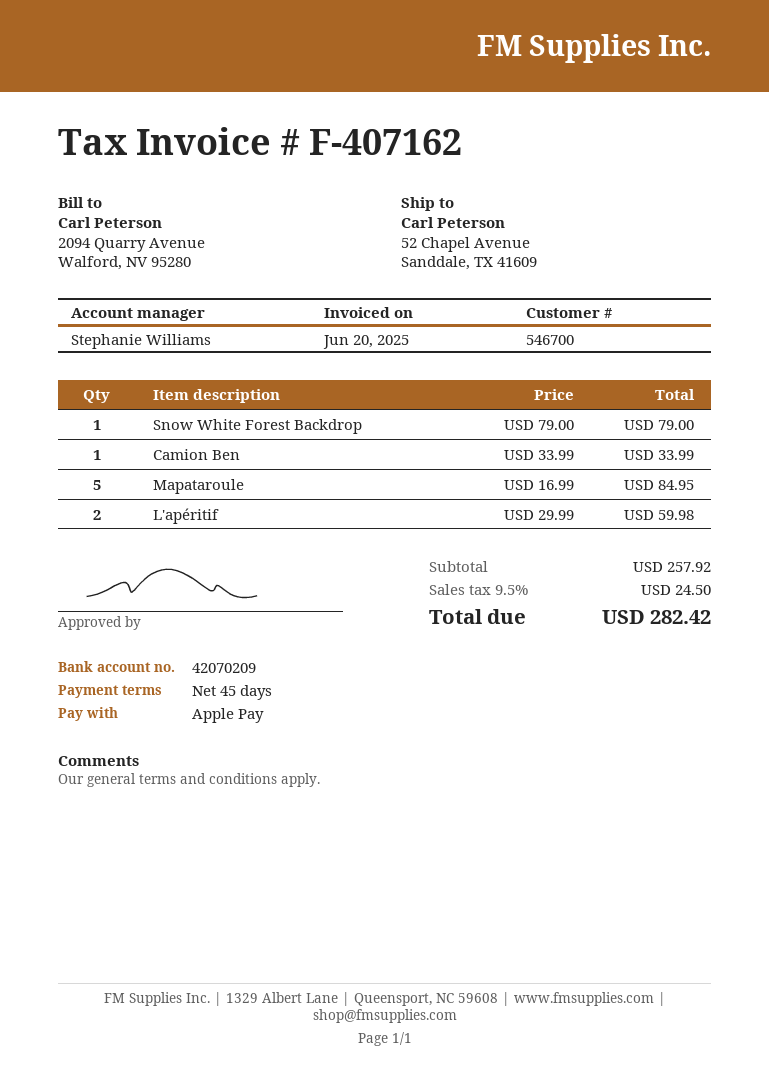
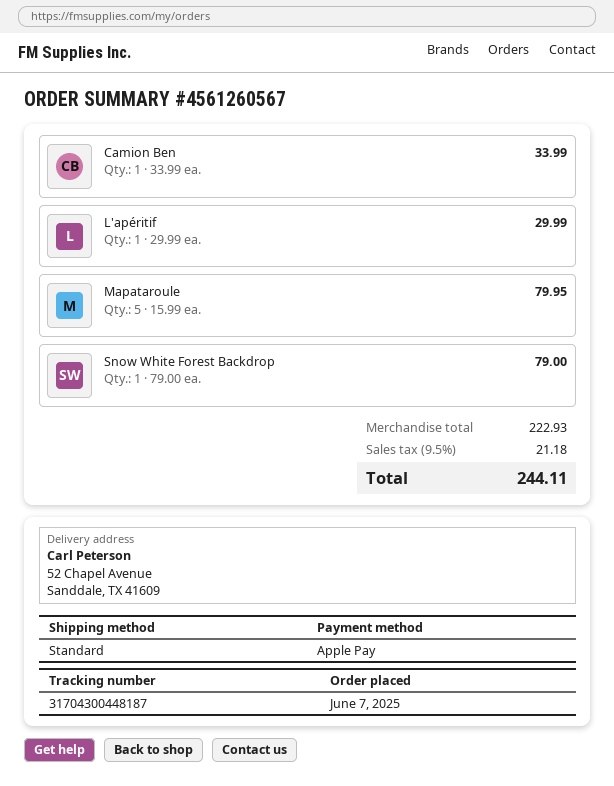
Mapataroule: 5 x 16.99 = 84.95 -> 5 x 15.99 = 79.95
L'apéritif: 2 x 29.99 = 59.98 -> 1 x 29.99 = 29.99
subtotal: 257.92 -> 222.93
tax: 9.5% = 24.50 -> 9.5% = 21.18
total: 282.42 -> 244.11

